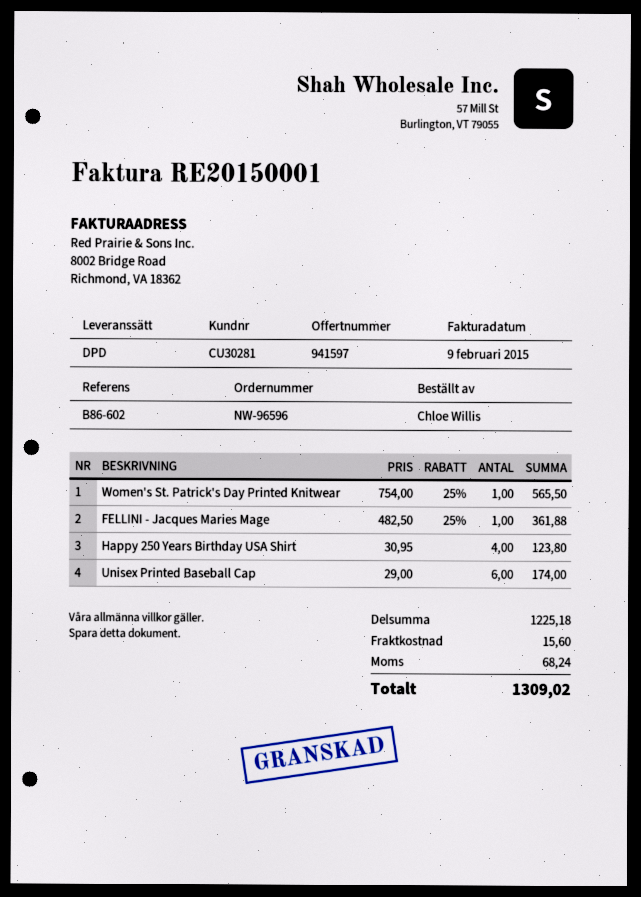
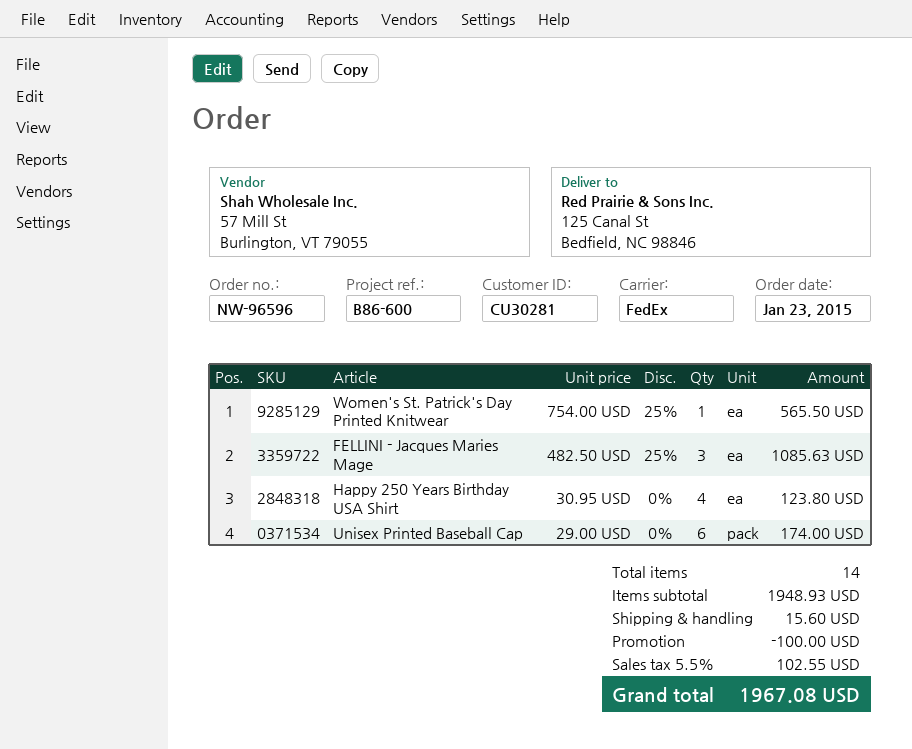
reference: B86-602 -> B86-600
shipping method: DPD -> FedEx
FELLINI - Jacques Maries Mage: 1 x 482.50 - 25% = 361.88 -> 3 x 482.50 - 25% = 1085.63
subtotal: 1225.18 -> 1948.93
discount: none -> 100.00
tax: 68.24 -> 102.55
total: 1309.02 -> 1967.08

